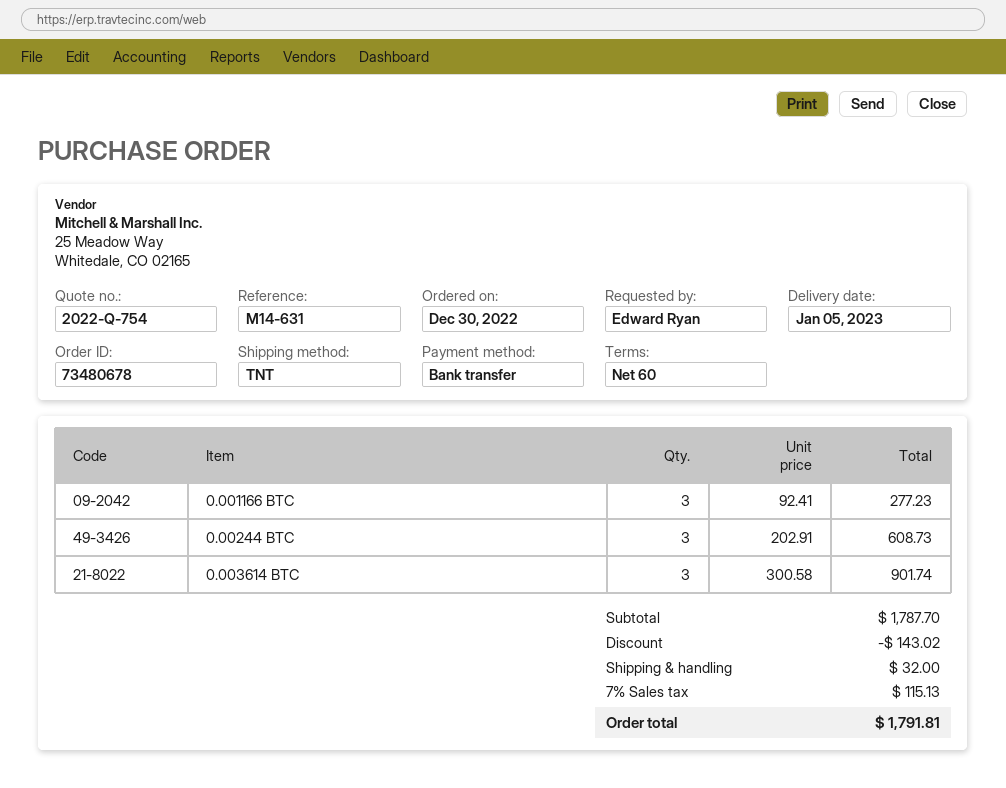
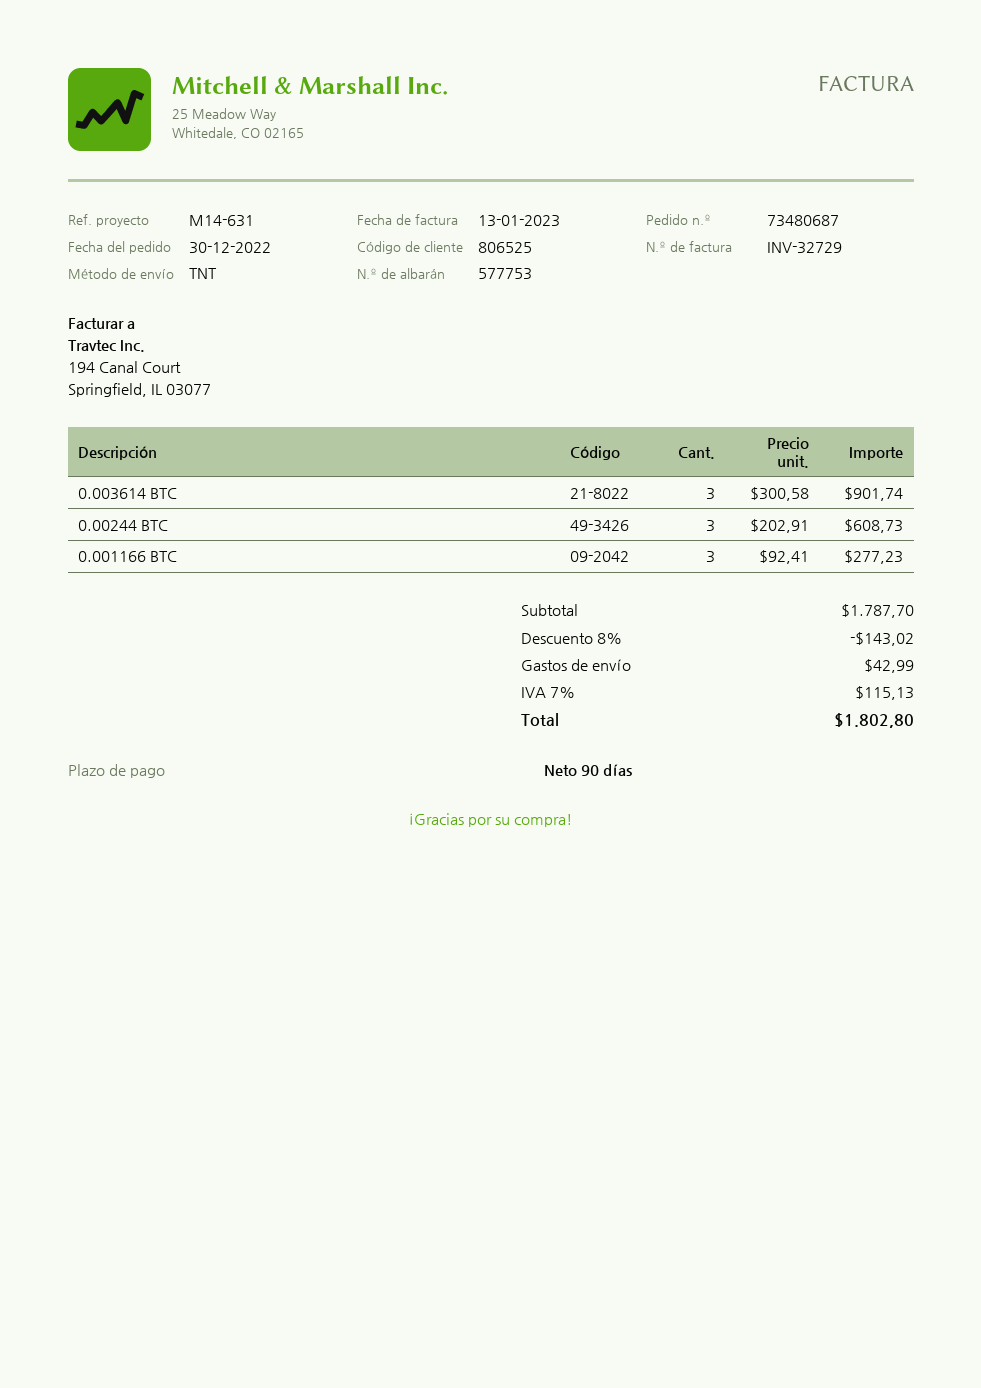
order number: 73480678 -> 73480687
payment terms: 60 days -> 90 days
shipping: 32.00 -> 42.99
total: 1791.81 -> 1802.80

